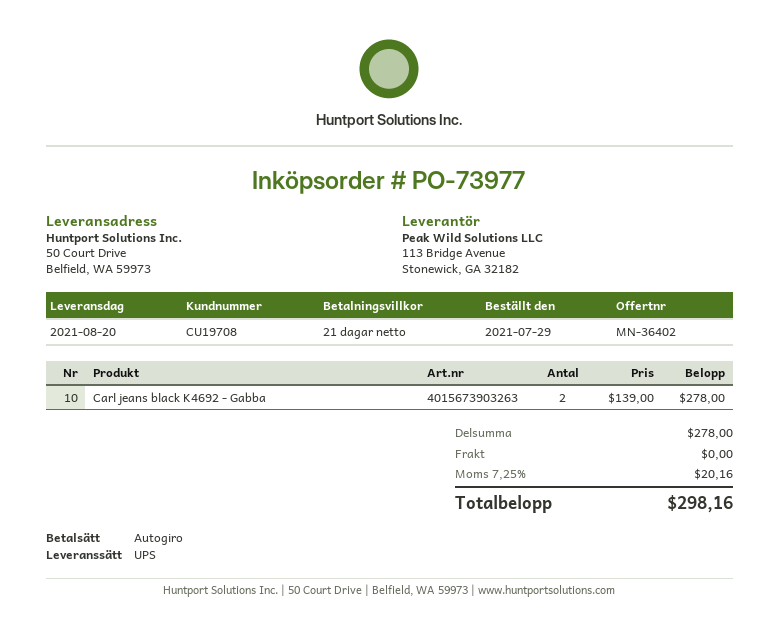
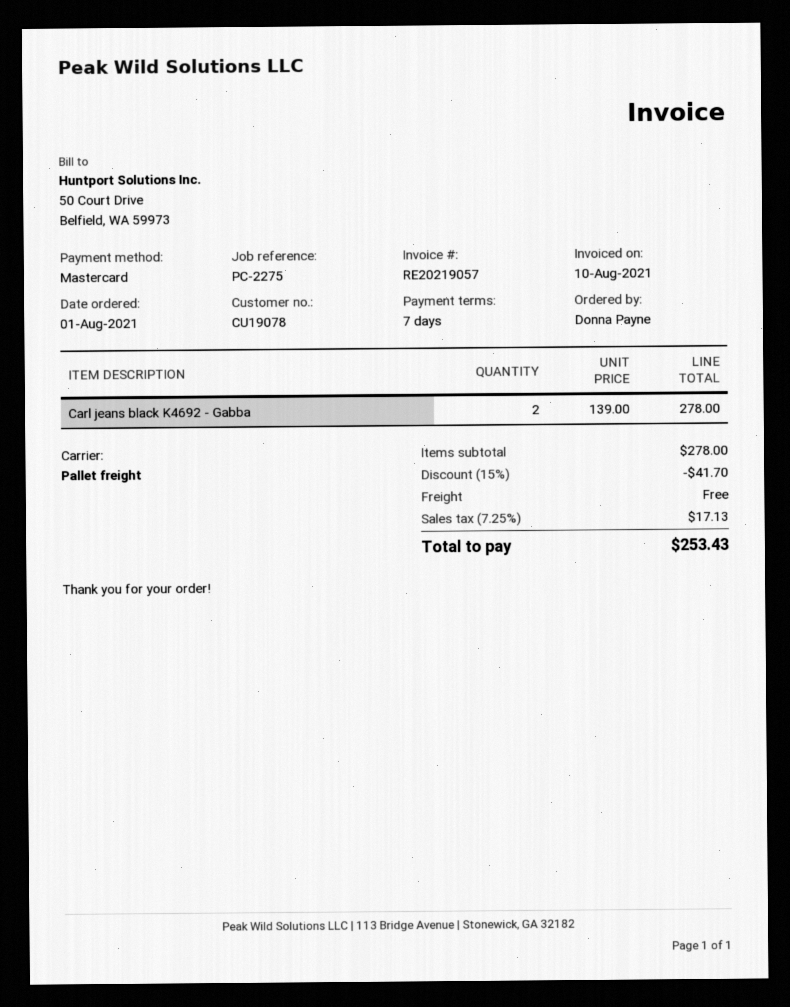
order date: 2021-07-29 -> 2021-08-01
payment terms: 21 days -> 7 days
customer number: CU19708 -> CU19078
payment method: direct debit -> Mastercard
shipping method: UPS -> pallet freight
discount: none -> 15% = 41.70
tax: 7.25% = 20.16 -> 7.25% = 17.13
total: 298.16 -> 253.43

